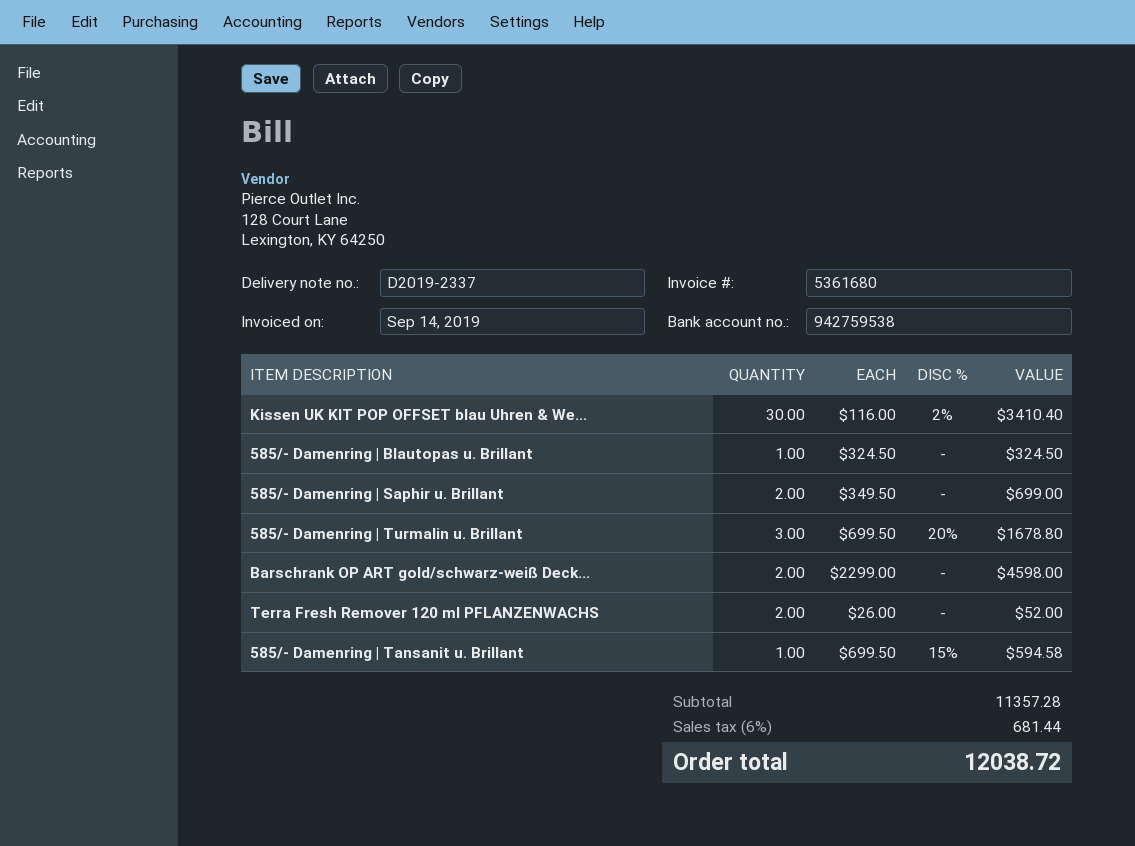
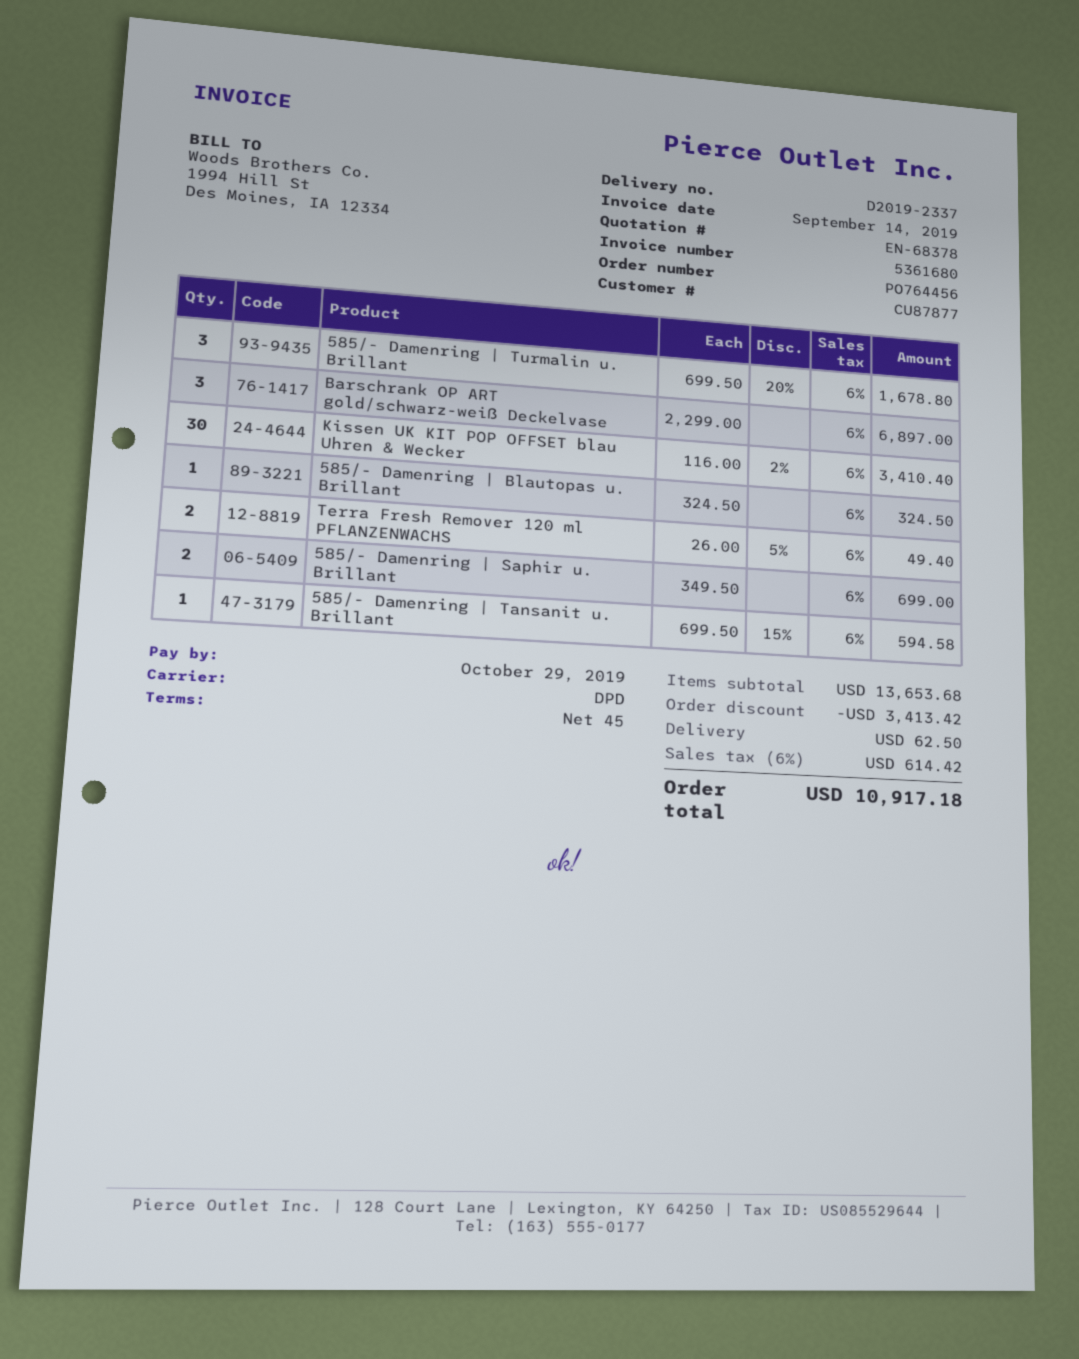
Barschrank OP ART gold/schwarz-weiß Deck...: 2 x 2299.00 = 4598.00 -> 3 x 2299.00 = 6897.00
Terra Fresh Remover 120 ml PFLANZENWACHS: 2 x 26.00 = 52.00 -> 2 x 26.00 - 5% = 49.40
subtotal: 11357.28 -> 13653.68
discount: none -> 3413.42
shipping: none -> 62.50
tax: 6% = 681.44 -> 6% = 614.42
total: 12038.72 -> 10917.18

